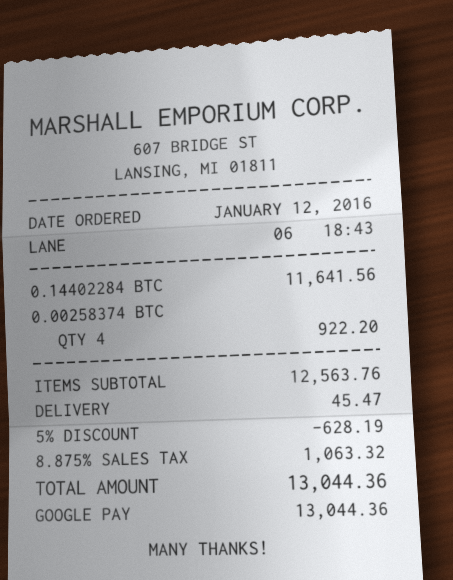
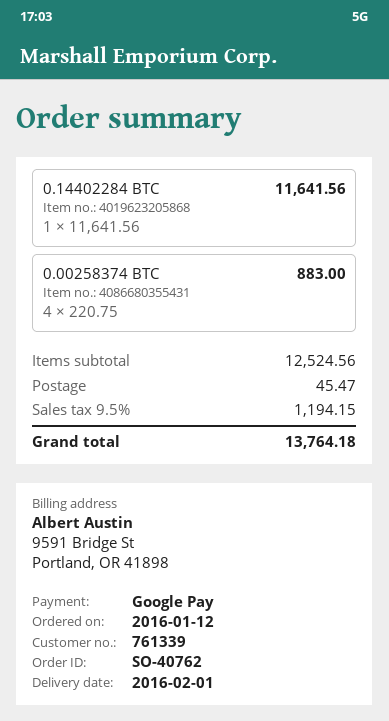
0.00258374 BTC: 4 for 922.20 -> 4 for 883.00
subtotal: 12563.76 -> 12524.56
discount: 5% = 628.19 -> none
tax: 8.875% = 1063.32 -> 9.5% = 1194.15
total: 13044.36 -> 13764.18

